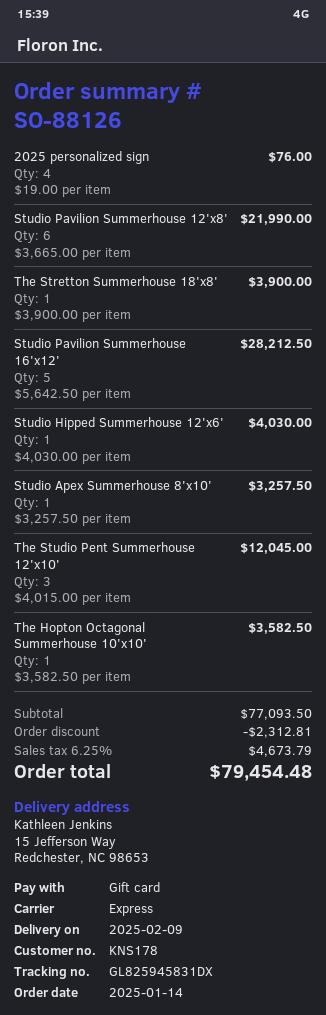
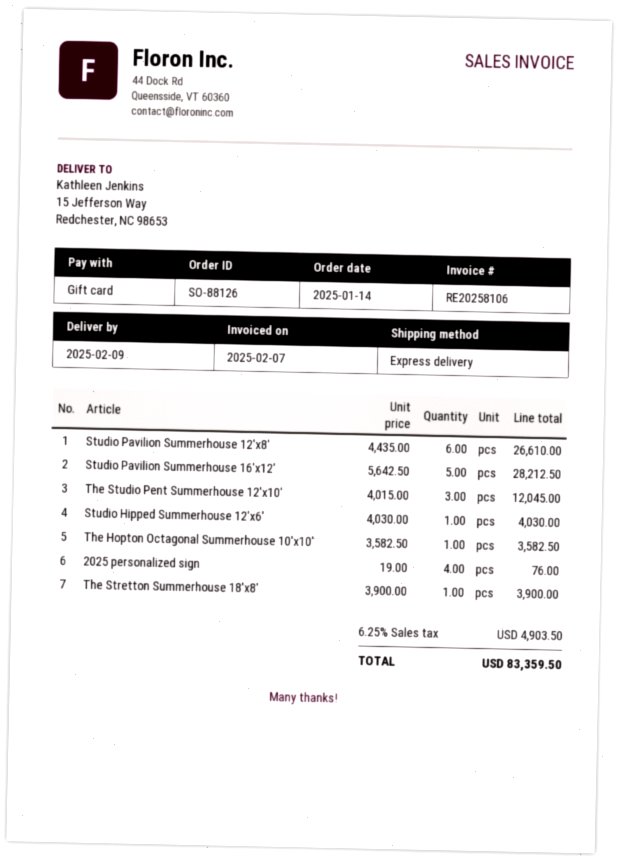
Studio Pavilion Summerhouse 12'x8': 6 x 3665.00 = 21990.00 -> 6 x 4435.00 = 26610.00
Studio Apex Summerhouse 8'x10': 1 x 3257.50 = 3257.50 -> none
discount: 2312.81 -> none
tax: 6.25% = 4673.79 -> 6.25% = 4903.50
total: 79454.48 -> 83359.50

